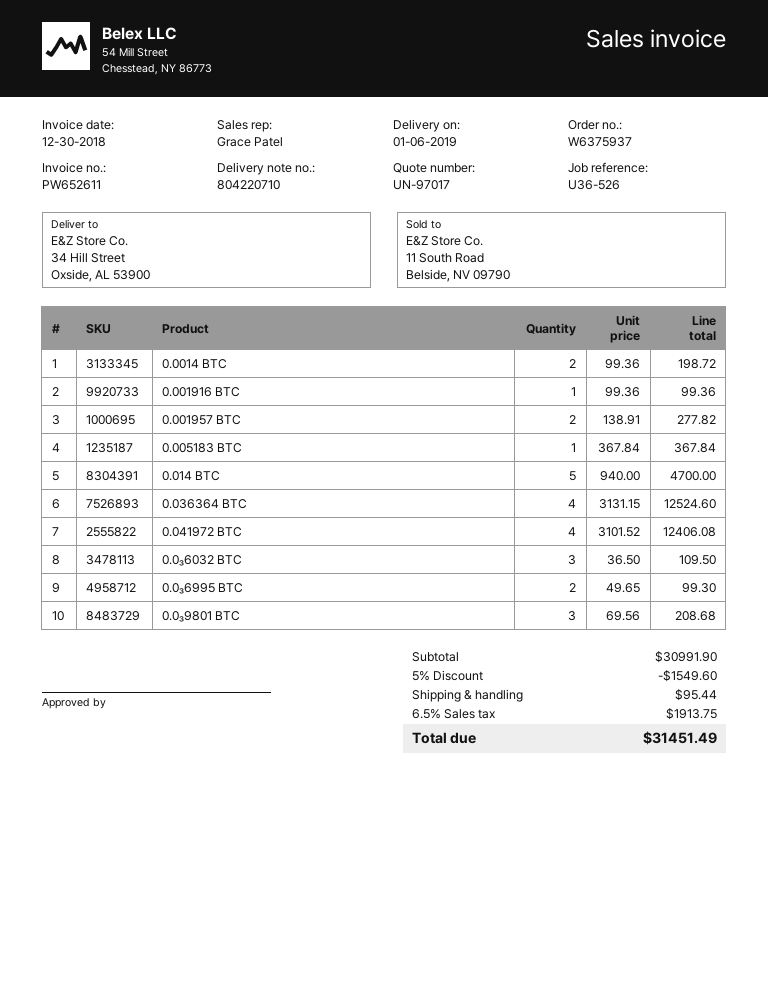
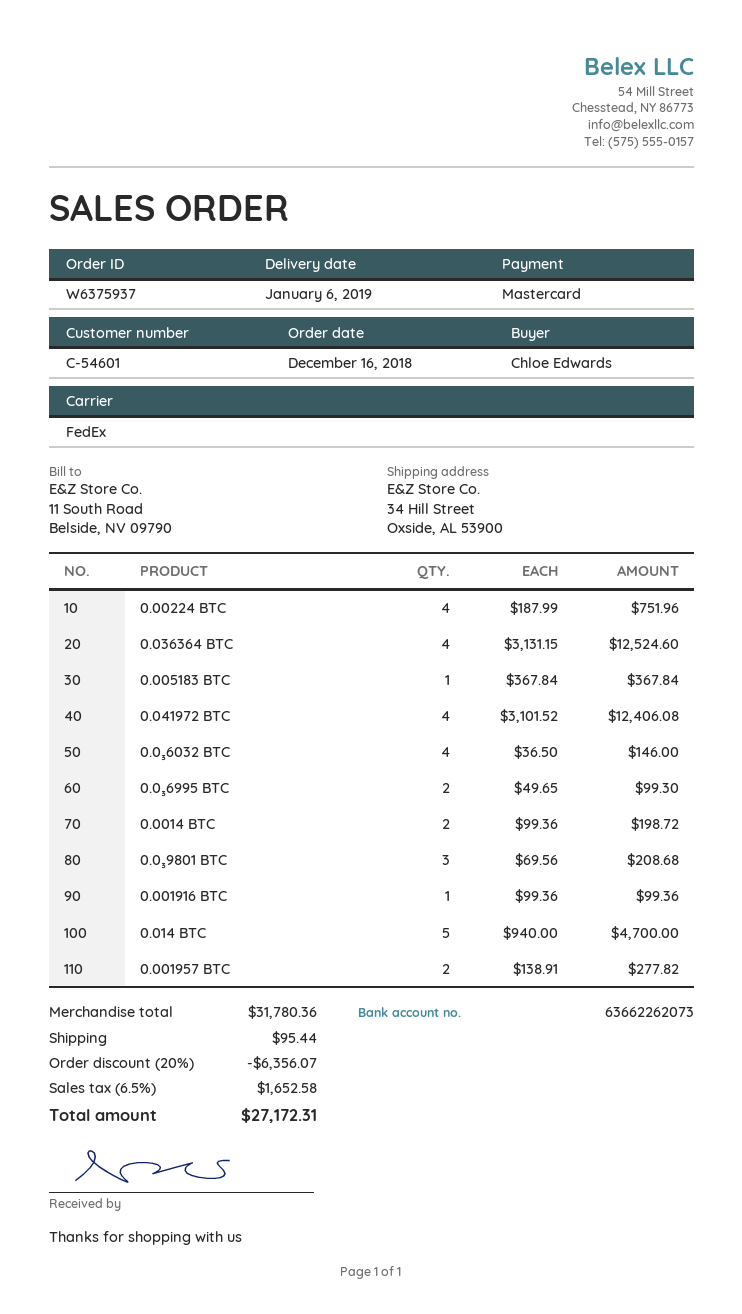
0.0₃6032 BTC: 3 x 36.50 = 109.50 -> 4 x 36.50 = 146.00
0.00224 BTC: none -> 4 x 187.99 = 751.96
subtotal: 30991.90 -> 31780.36
discount: 5% = 1549.60 -> 20% = 6356.07
tax: 6.5% = 1913.75 -> 6.5% = 1652.58
total: 31451.49 -> 27172.31

